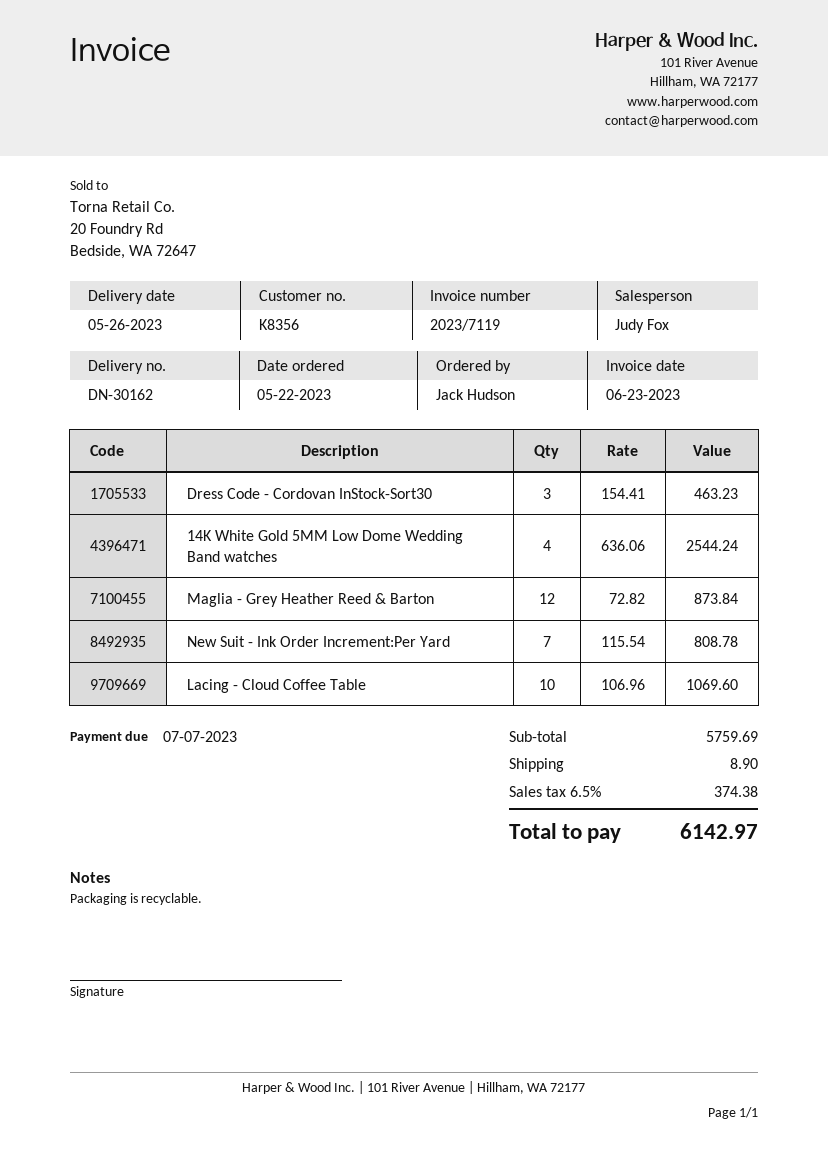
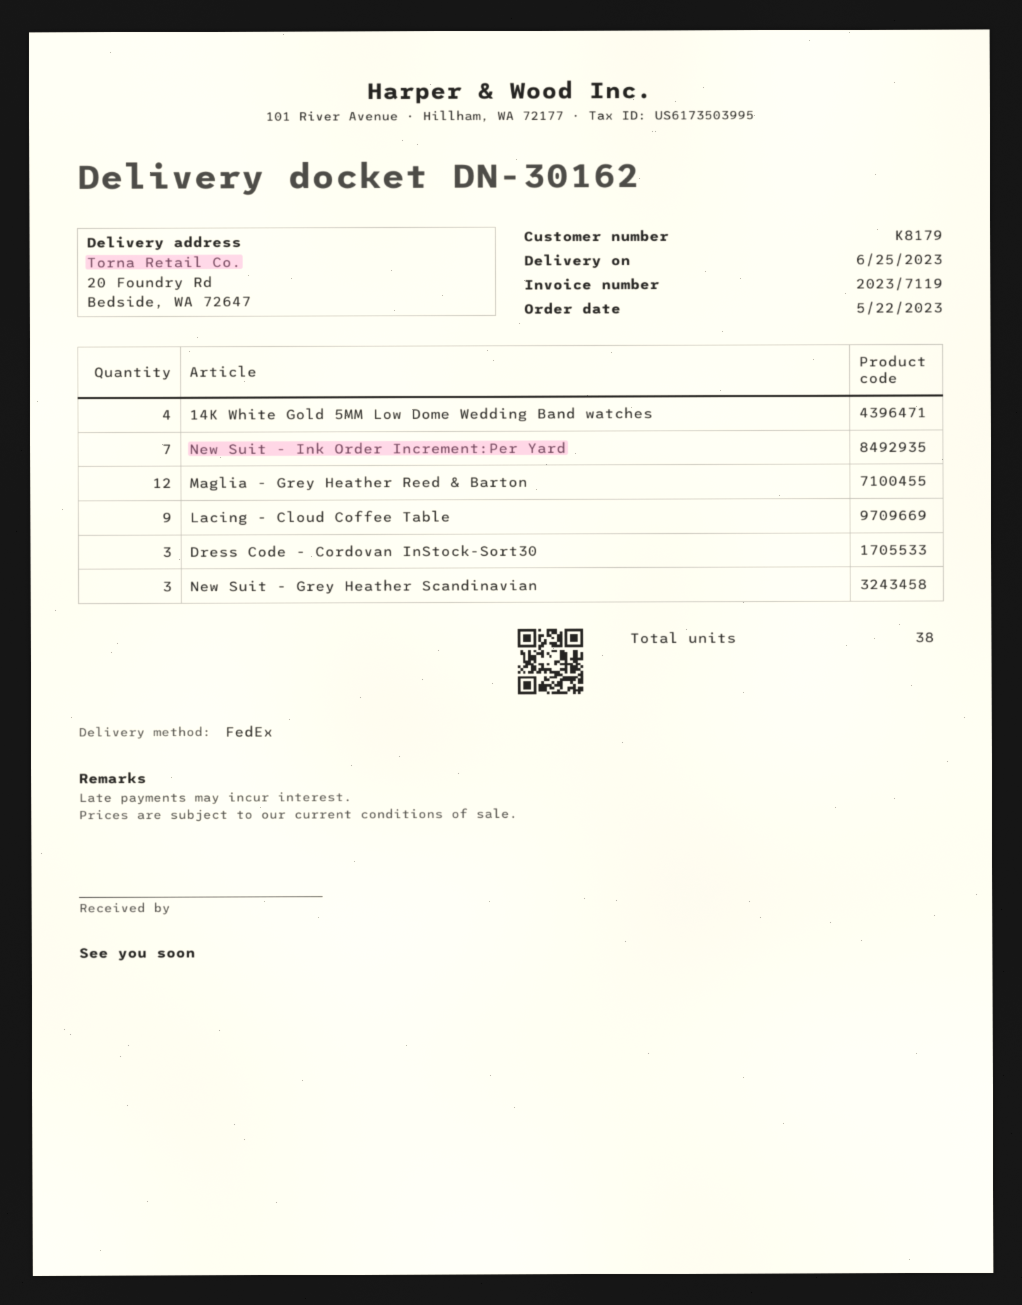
delivery date: 2023-05-26 -> 2023-06-25
customer number: K8356 -> K8179
Lacing - Cloud Coffee Table: 10 -> 9
New Suit - Grey Heather Scandinavian: none -> 3

